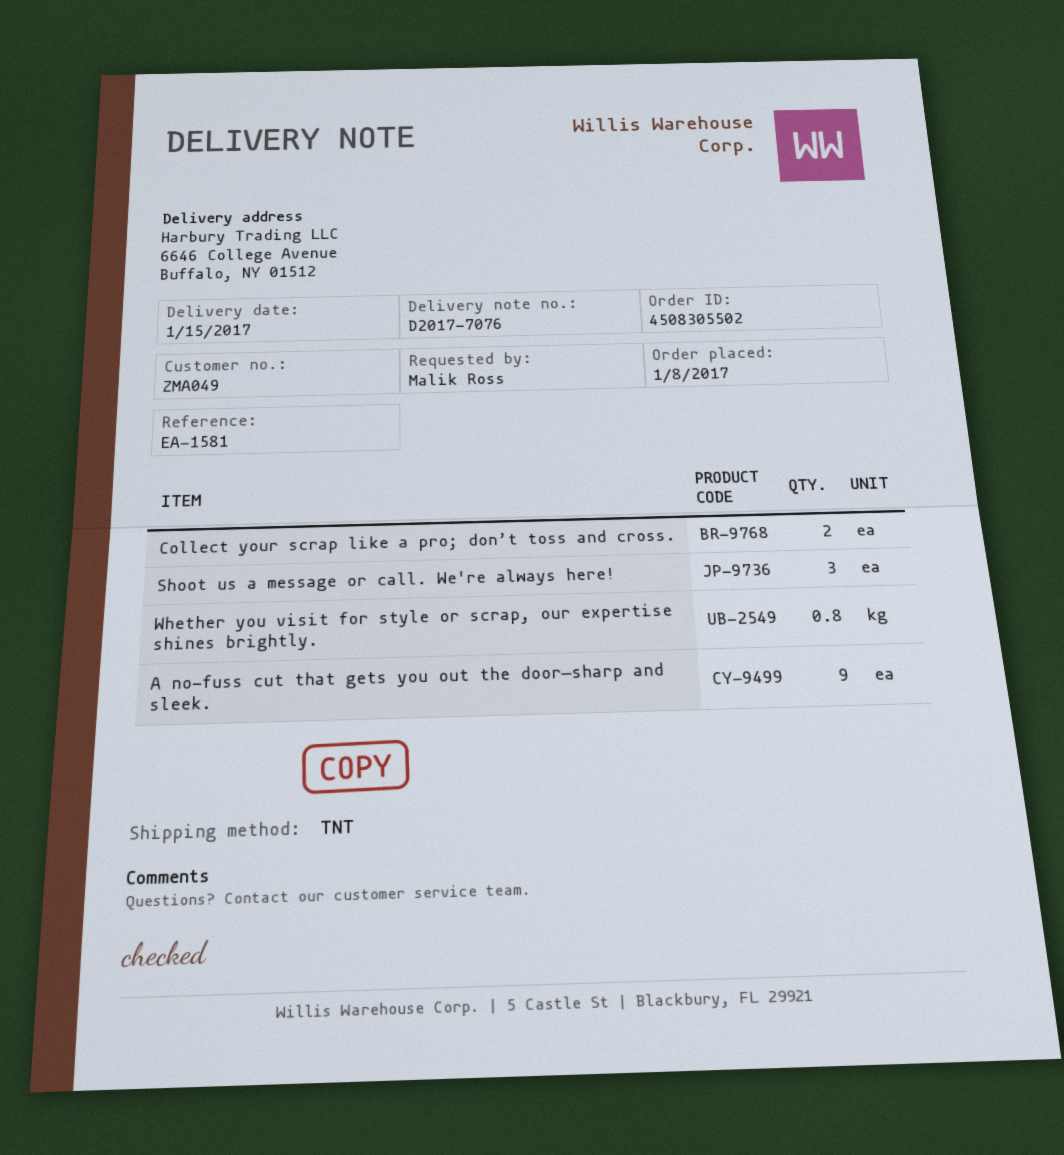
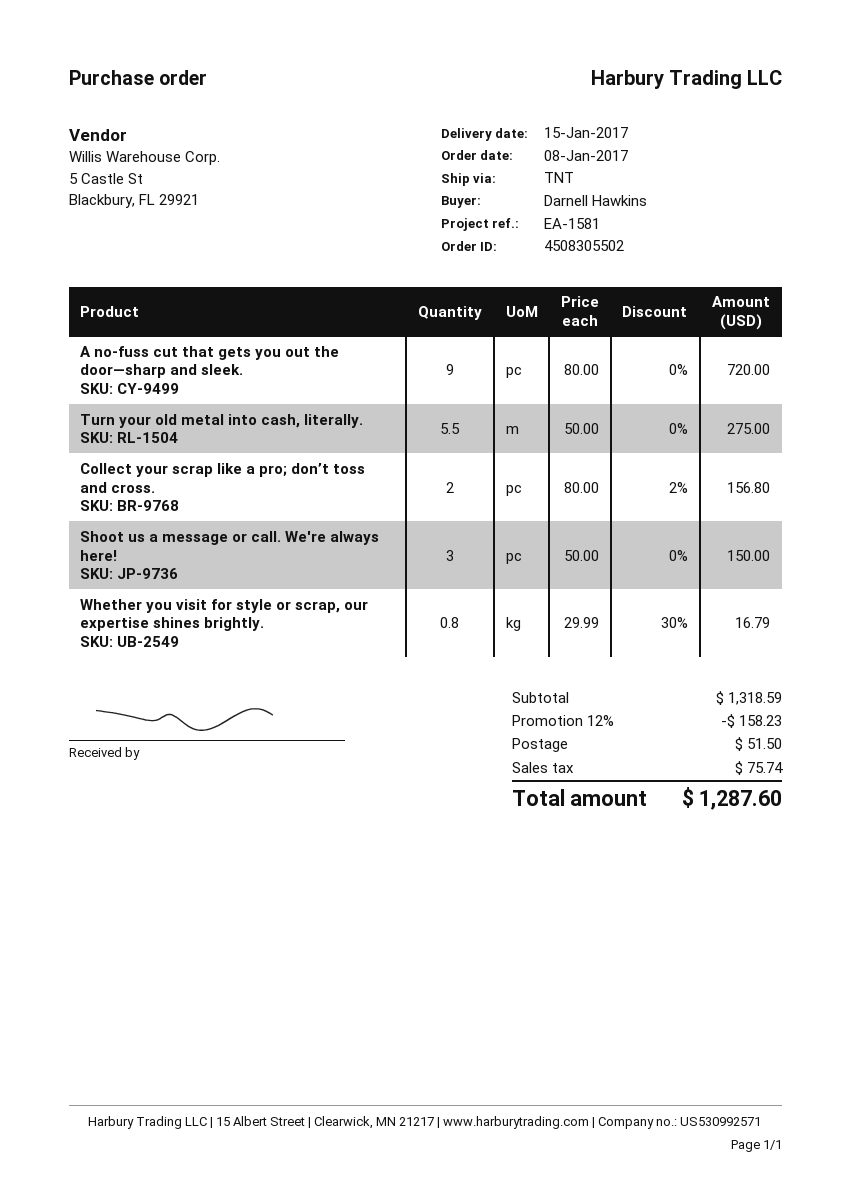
ordered by: Malik Ross -> Darnell Hawkins
Turn your old metal into cash, literally.: none -> 5.5

